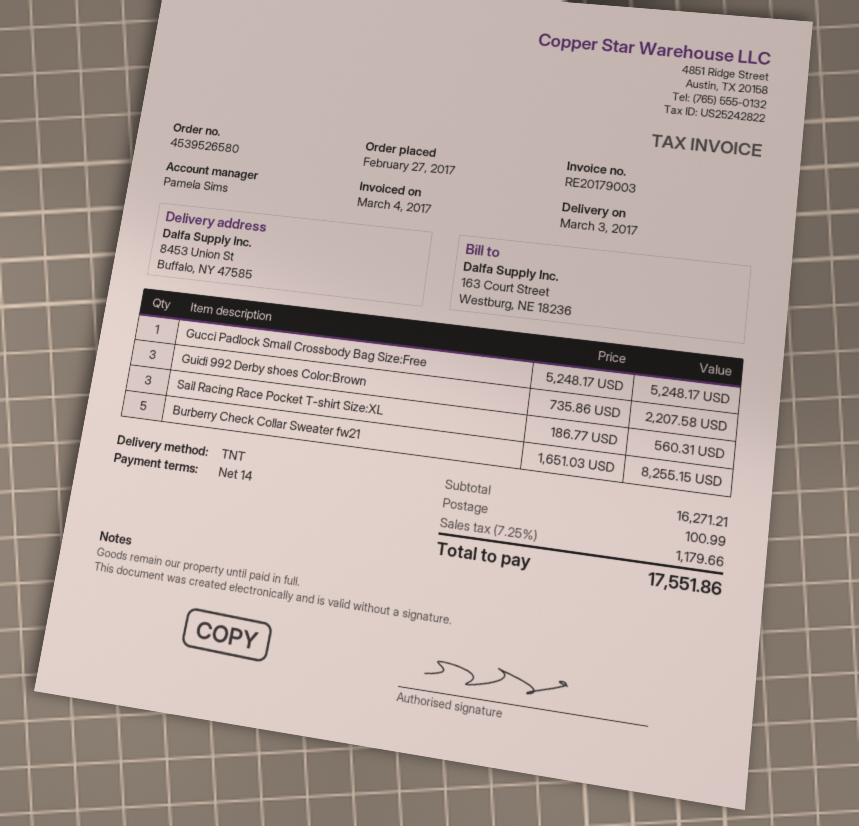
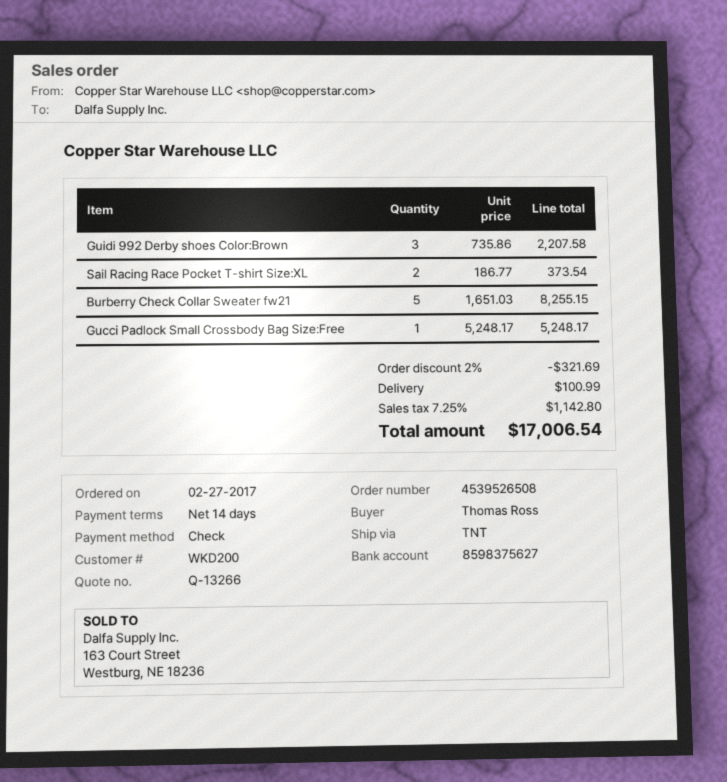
order number: 4539526580 -> 4539526508
Sail Racing Race Pocket T-shirt Size:XL: 3 x 186.77 = 560.31 -> 2 x 186.77 = 373.54
discount: none -> 2% = 321.69
tax: 7.25% = 1179.66 -> 7.25% = 1142.80
total: 17551.86 -> 17006.54

